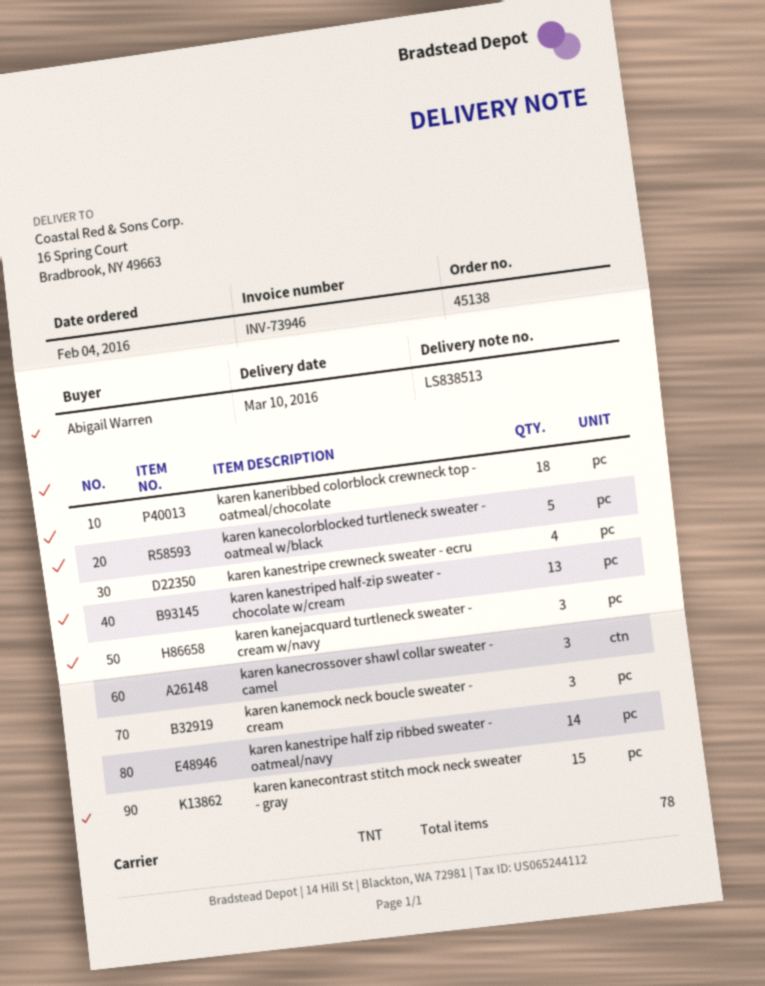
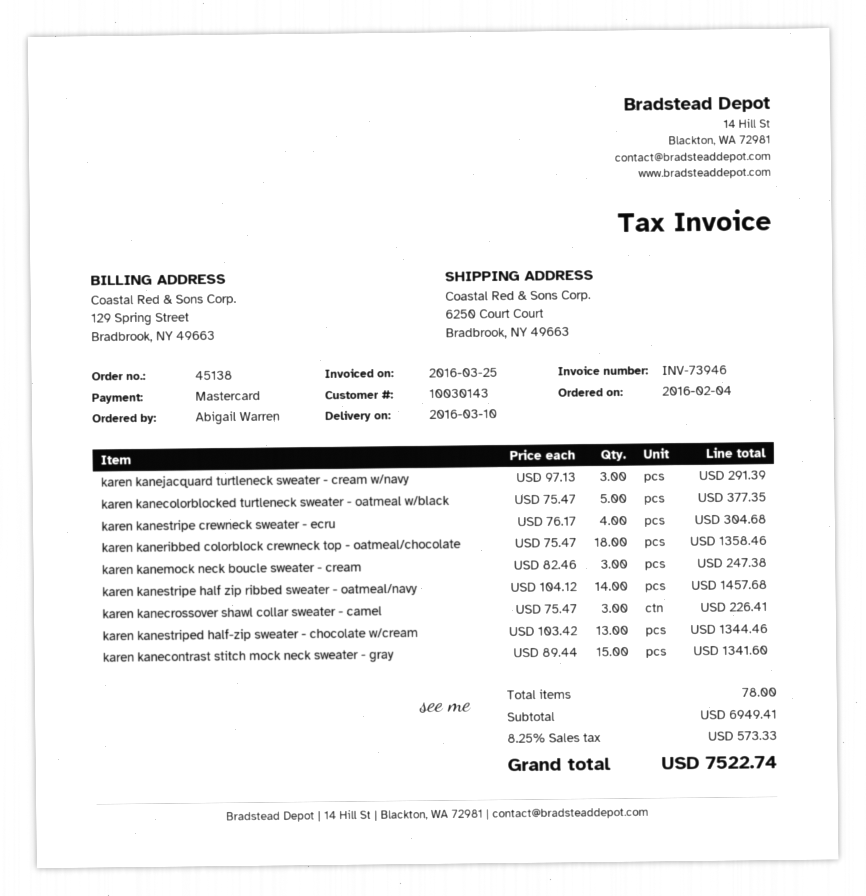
ship to: 16 Spring Court, Bradbrook, NY 49663 -> 6250 Court Court, Bradbrook, NY 49663

